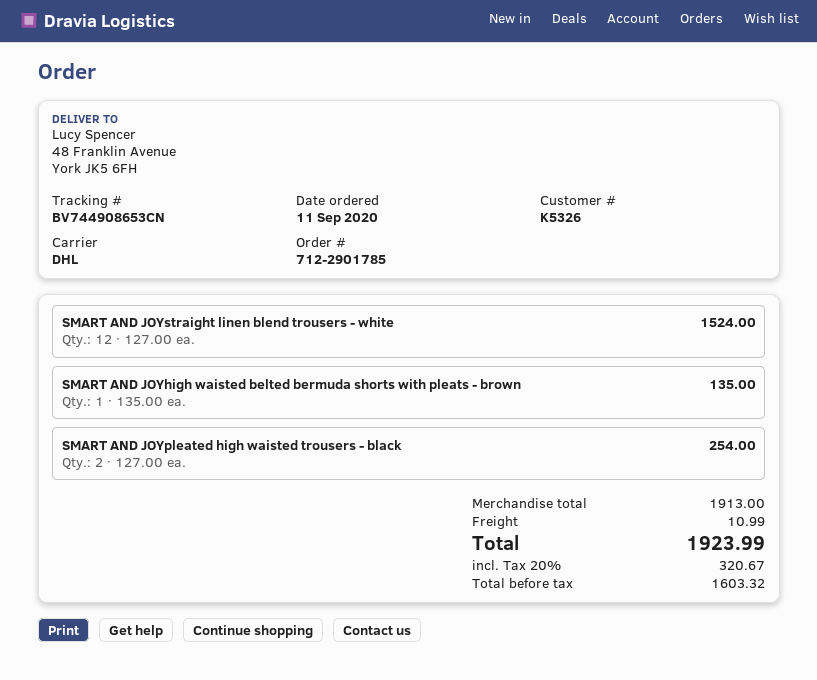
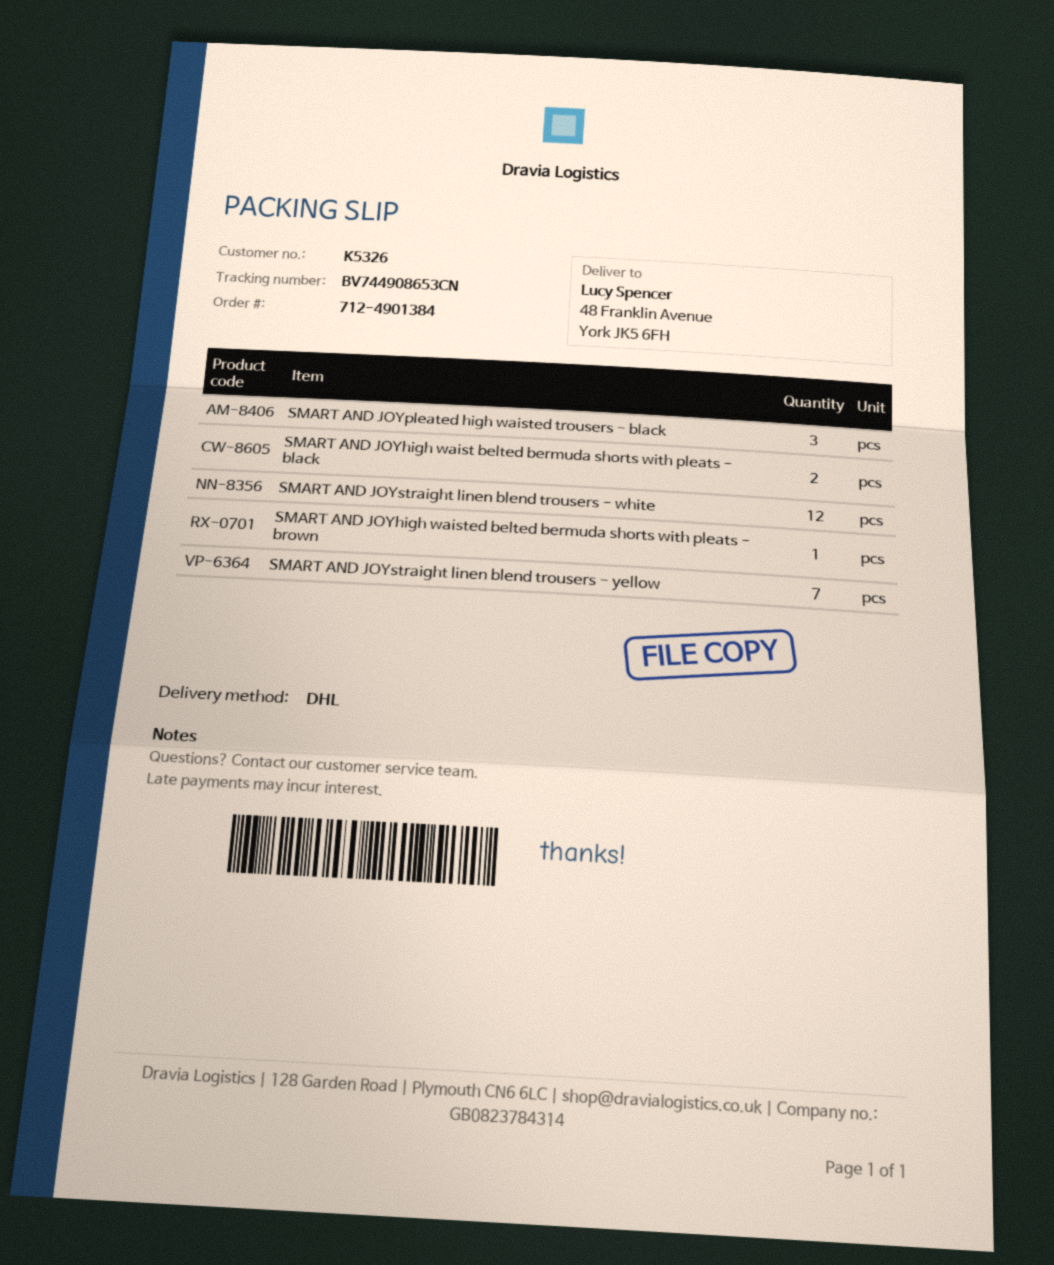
order number: 712-2901785 -> 712-4901384
SMART AND JOYpleated high waisted trousers - black: 2 -> 3
SMART AND JOYhigh waist belted bermuda shorts with pleats - black: none -> 2
SMART AND JOYstraight linen blend trousers - yellow: none -> 7

